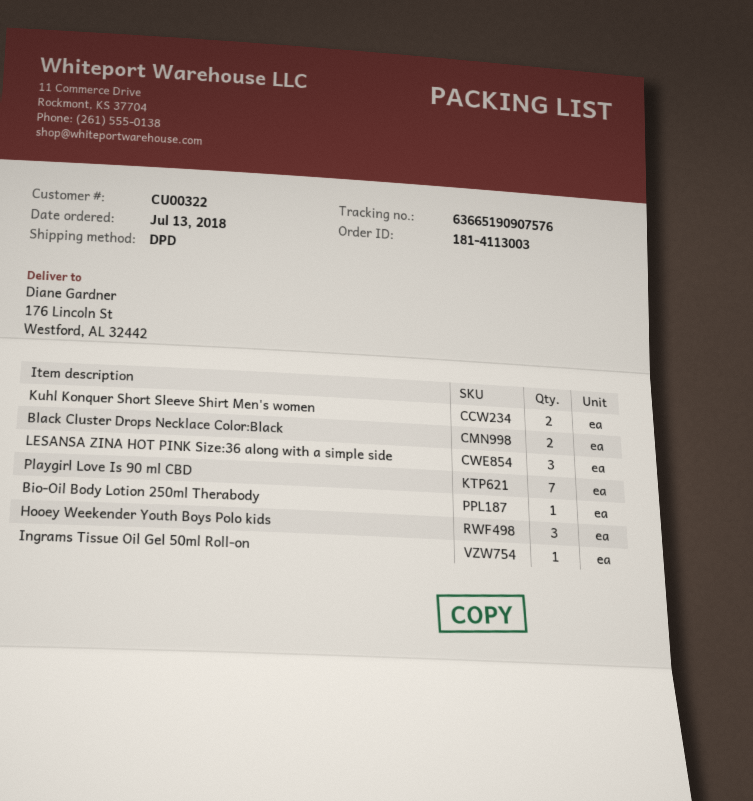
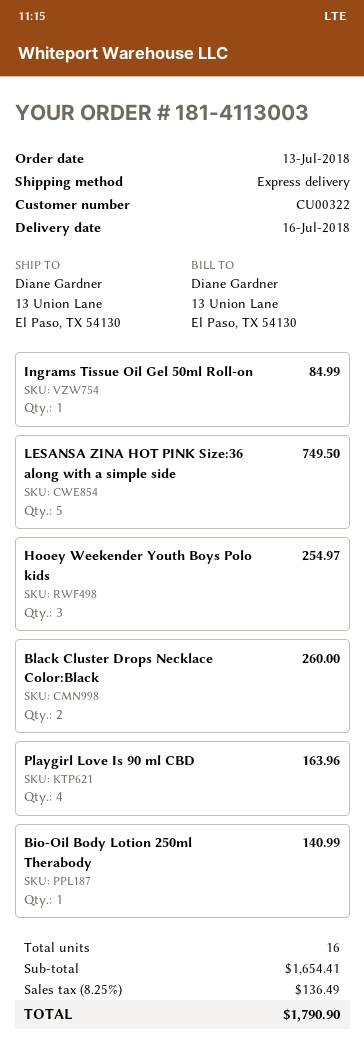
shipping method: DPD -> express
ship to: 176 Lincoln St, Westford, AL 32442 -> 13 Union Lane, El Paso, TX 54130
Kuhl Konquer Short Sleeve Shirt Men's women: 2 -> none
LESANSA ZINA HOT PINK Size:36 along with a simple side: 3 -> 5
Playgirl Love Is 90 ml CBD: 7 -> 4

